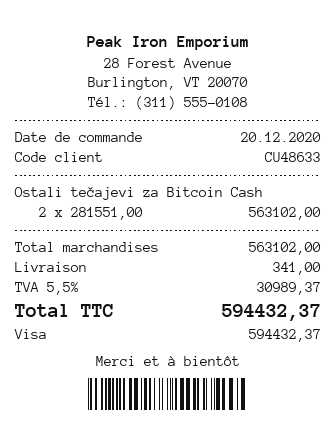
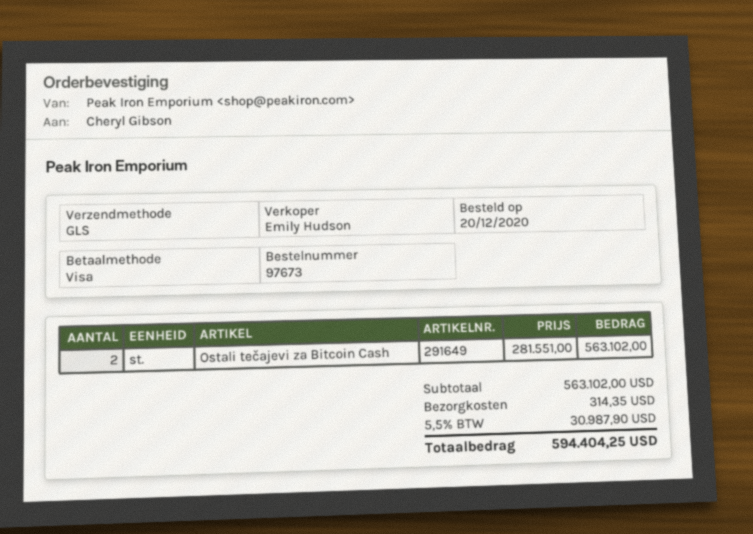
shipping: 341.00 -> 314.35
tax: 5.5% = 30989.37 -> 5.5% = 30987.90
total: 594432.37 -> 594404.25

